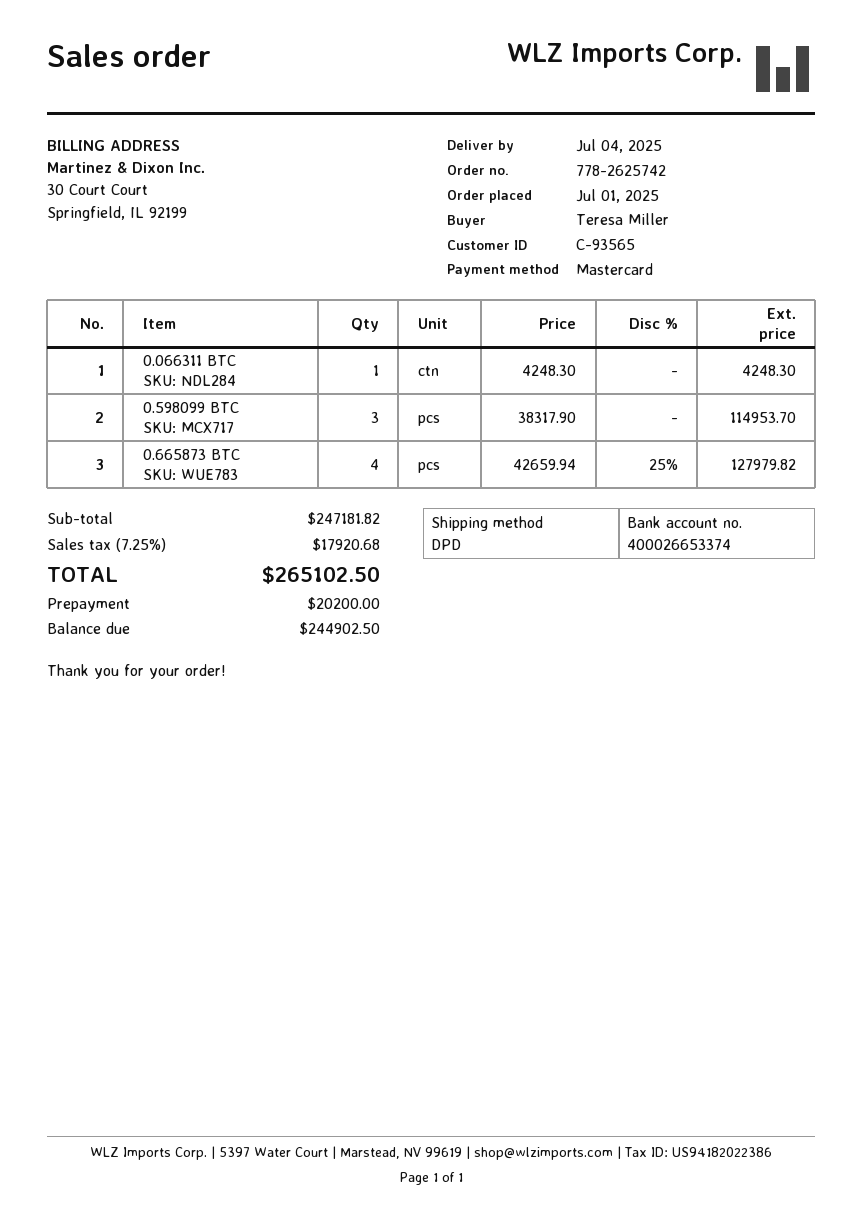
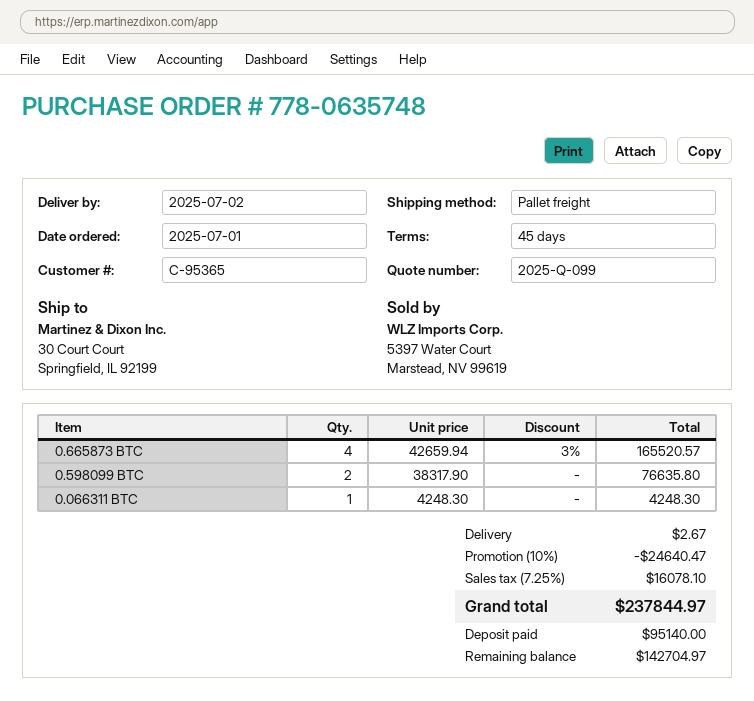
order number: 778-2625742 -> 778-0635748
delivery date: 2025-07-04 -> 2025-07-02
customer number: C-93565 -> C-95365
shipping method: DPD -> pallet freight
0.598099 BTC: 3 x 38317.90 = 114953.70 -> 2 x 38317.90 = 76635.80
0.665873 BTC: 4 x 42659.94 - 25% = 127979.82 -> 4 x 42659.94 - 3% = 165520.57
discount: none -> 10% = 24640.47
shipping: none -> 2.67
tax: 7.25% = 17920.68 -> 7.25% = 16078.10
total: 265102.50 -> 237844.97
deposit: 20200.00 -> 95140.00
balance: 244902.50 -> 142704.97

